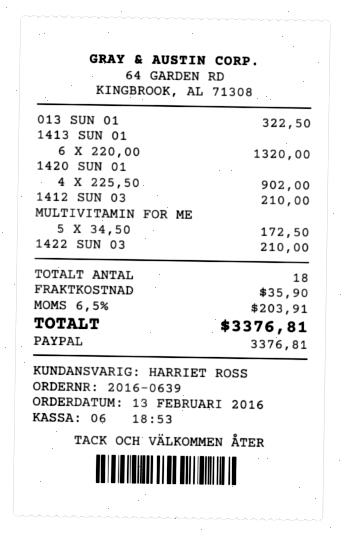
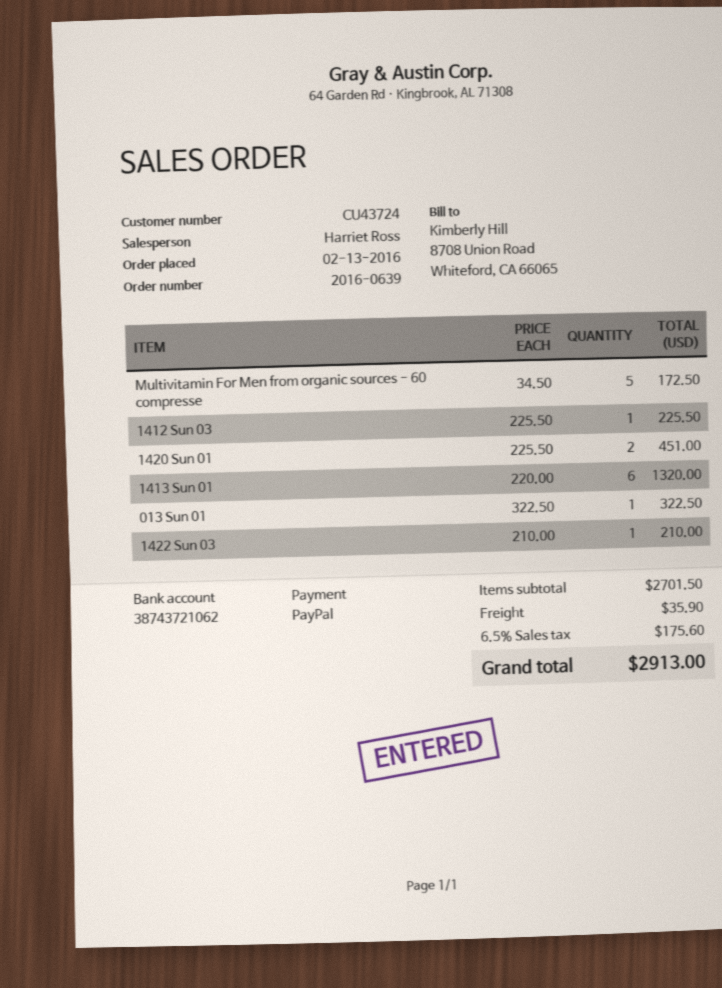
1420 SUN 01: 4 x 225.50 = 902.00 -> 2 x 225.50 = 451.00
1412 SUN 03: 1 x 210.00 = 210.00 -> 1 x 225.50 = 225.50
tax: 6.5% = 203.91 -> 6.5% = 175.60
total: 3376.81 -> 2913.00

